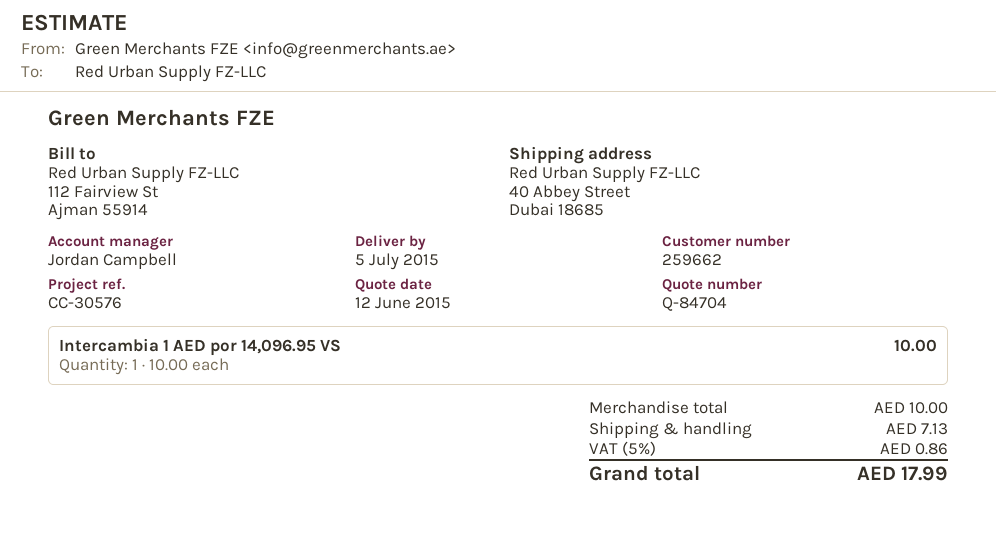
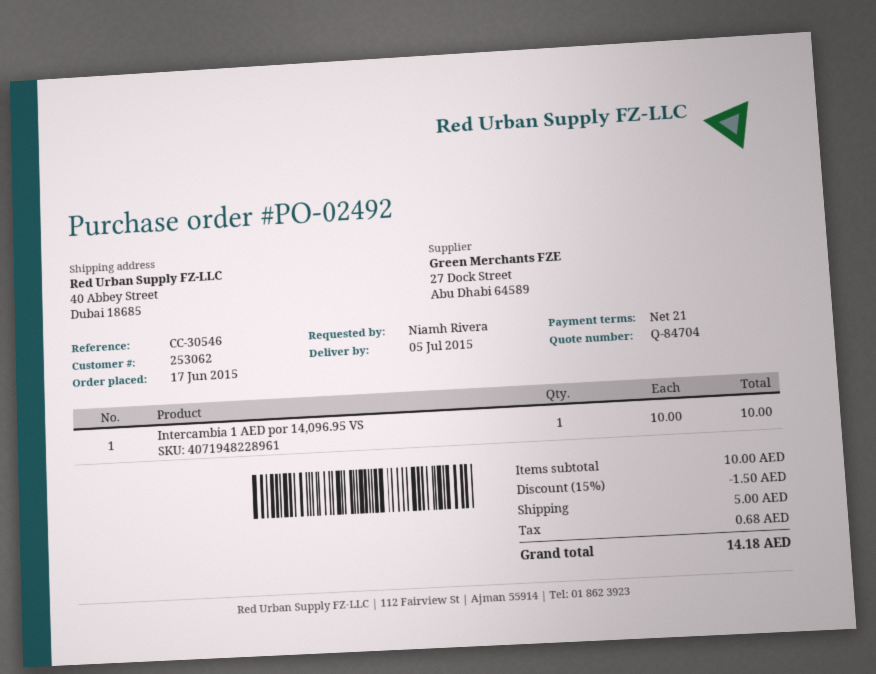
customer number: 259662 -> 253062
reference: CC-30576 -> CC-30546
discount: none -> 15% = 1.50
shipping: 7.13 -> 5.00
tax: 0.86 -> 0.68
total: 17.99 -> 14.18

